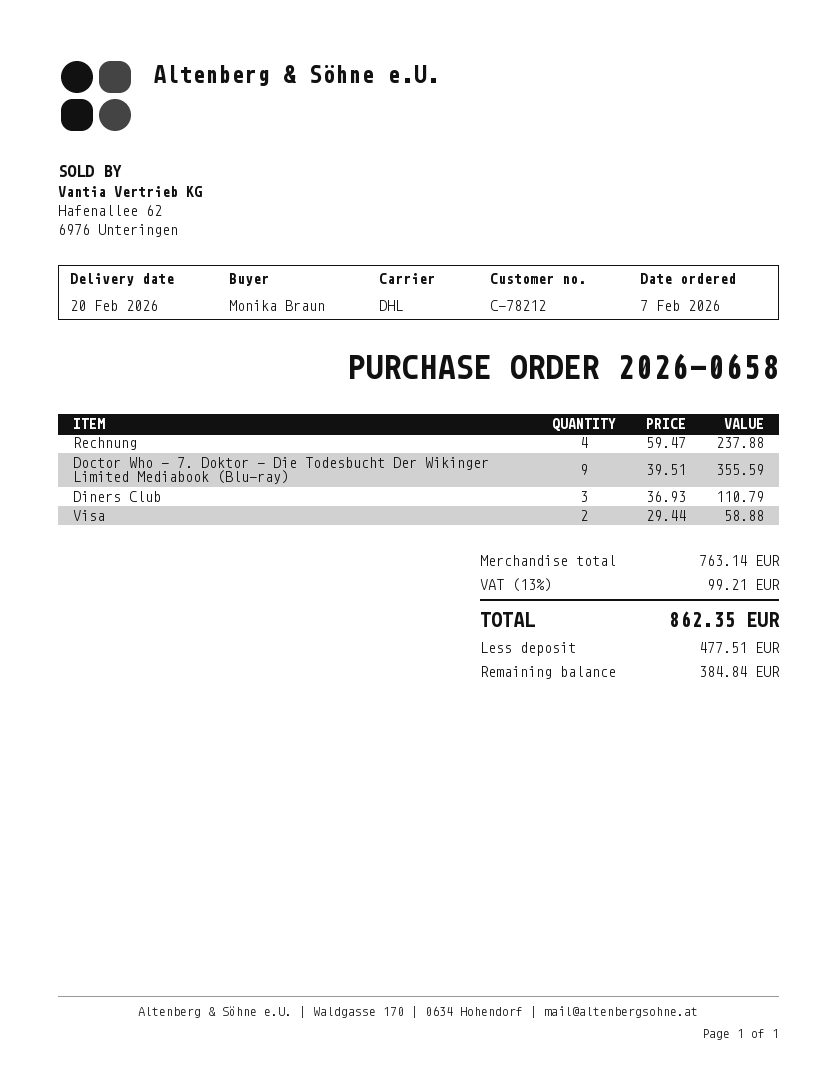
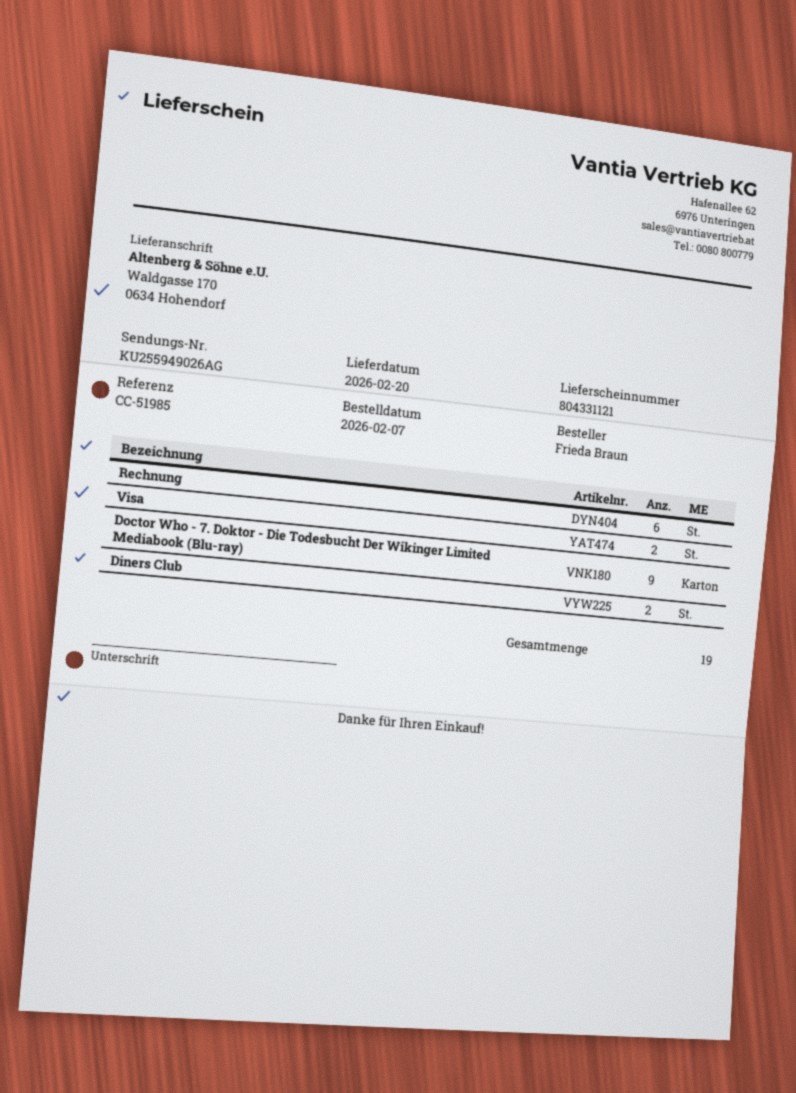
ordered by: Monika Braun -> Frieda Braun
Rechnung: 4 -> 6
Diners Club: 3 -> 2

